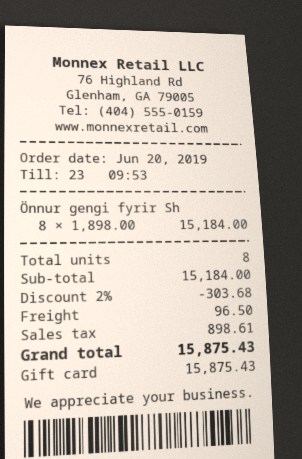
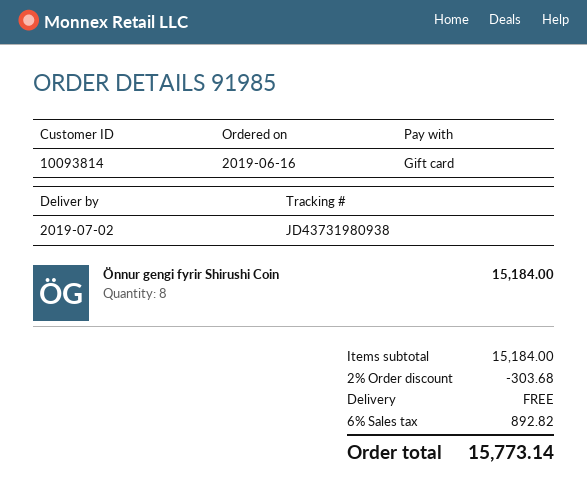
order date: 2019-06-20 -> 2019-06-16
shipping: 96.50 -> 0.00
tax: 898.61 -> 892.82
total: 15875.43 -> 15773.14

